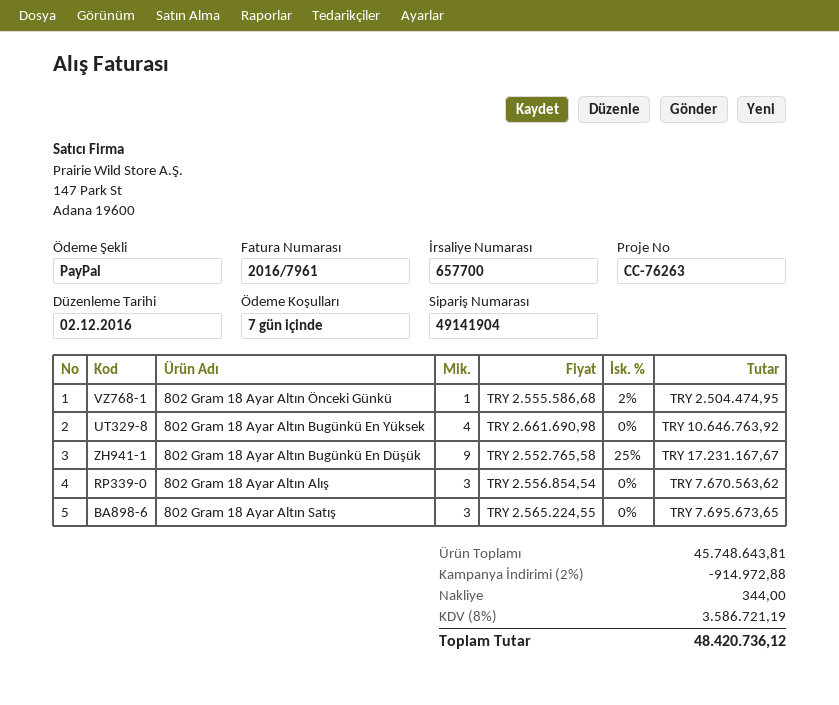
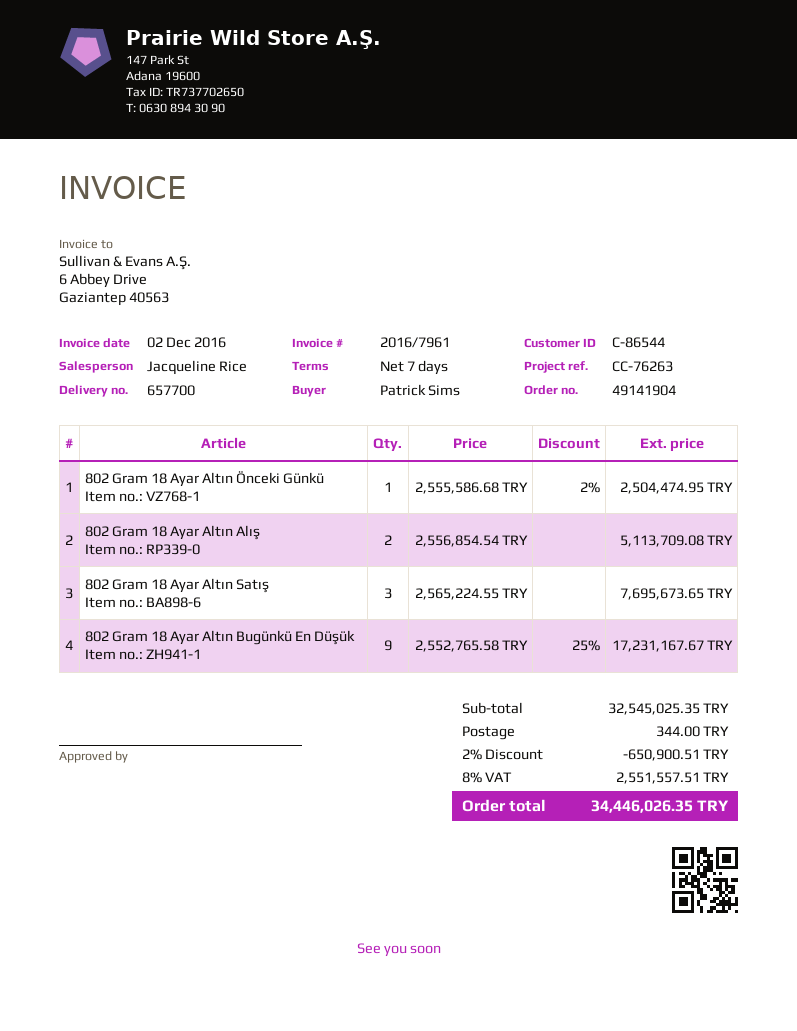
802 Gram 18 Ayar Altın Bugünkü En Yüksek: 4 x 2661690.98 = 10646763.92 -> none
802 Gram 18 Ayar Altın Alış: 3 x 2556854.54 = 7670563.62 -> 2 x 2556854.54 = 5113709.08
subtotal: 45748643.81 -> 32545025.35
discount: 2% = 914972.88 -> 2% = 650900.51
tax: 8% = 3586721.19 -> 8% = 2551557.51
total: 48420736.12 -> 34446026.35

